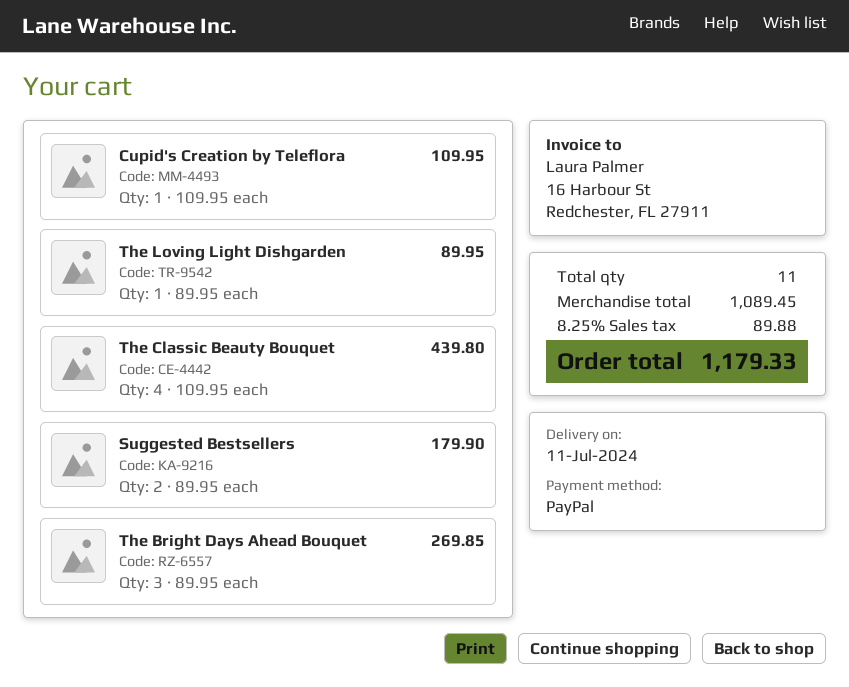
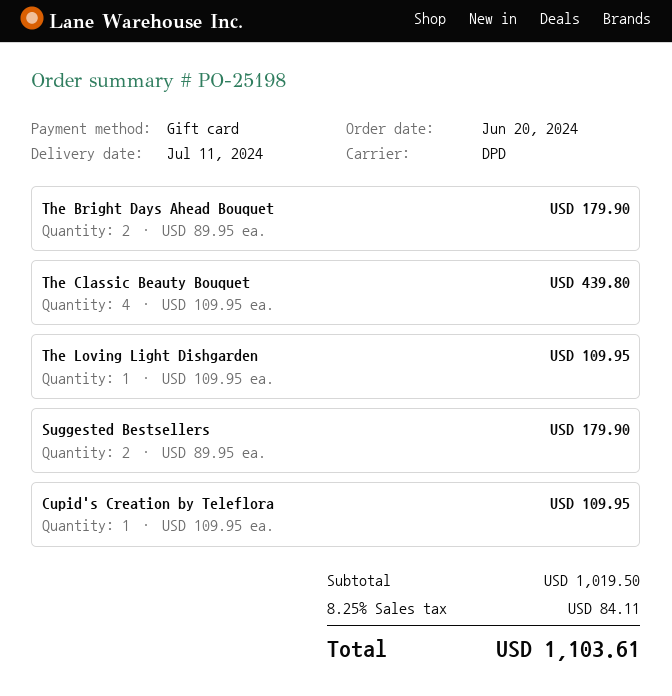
payment method: PayPal -> gift card
The Loving Light Dishgarden: 1 x 89.95 = 89.95 -> 1 x 109.95 = 109.95
The Bright Days Ahead Bouquet: 3 x 89.95 = 269.85 -> 2 x 89.95 = 179.90
subtotal: 1089.45 -> 1019.50
tax: 8.25% = 89.88 -> 8.25% = 84.11
total: 1179.33 -> 1103.61

